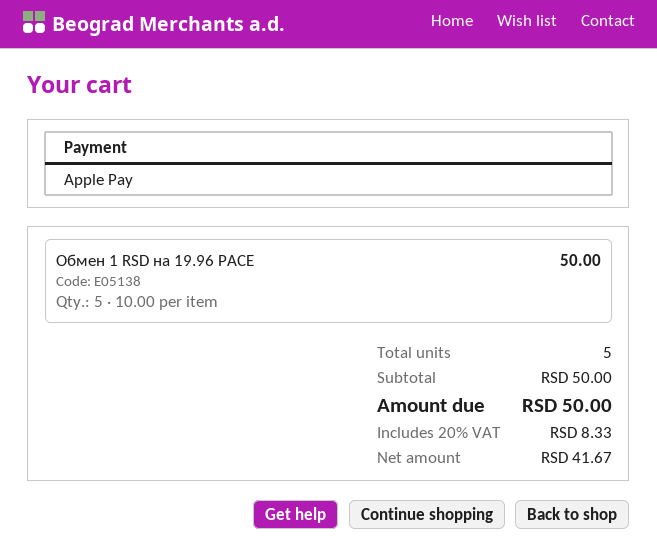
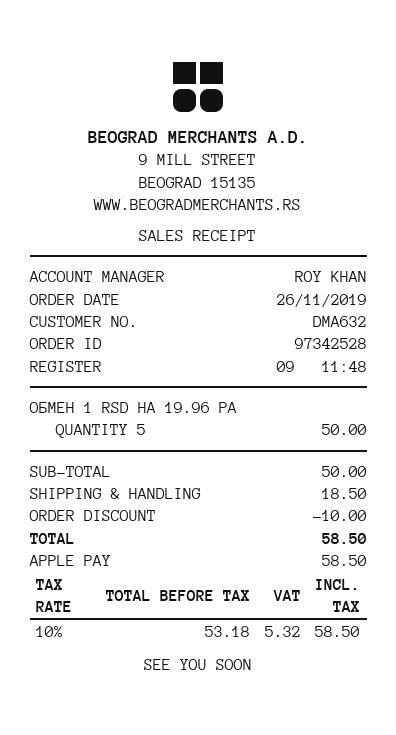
discount: none -> 10.00
shipping: none -> 18.50
net: 41.67 -> 53.18
tax: 20% = 8.33 -> 10% = 5.32
total: 50.00 -> 58.50

